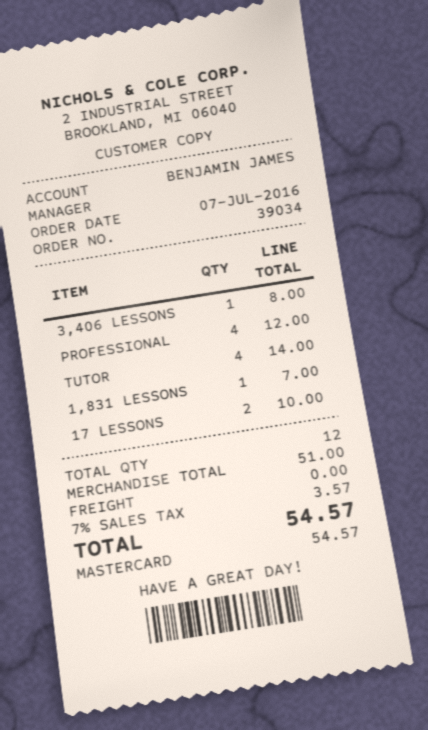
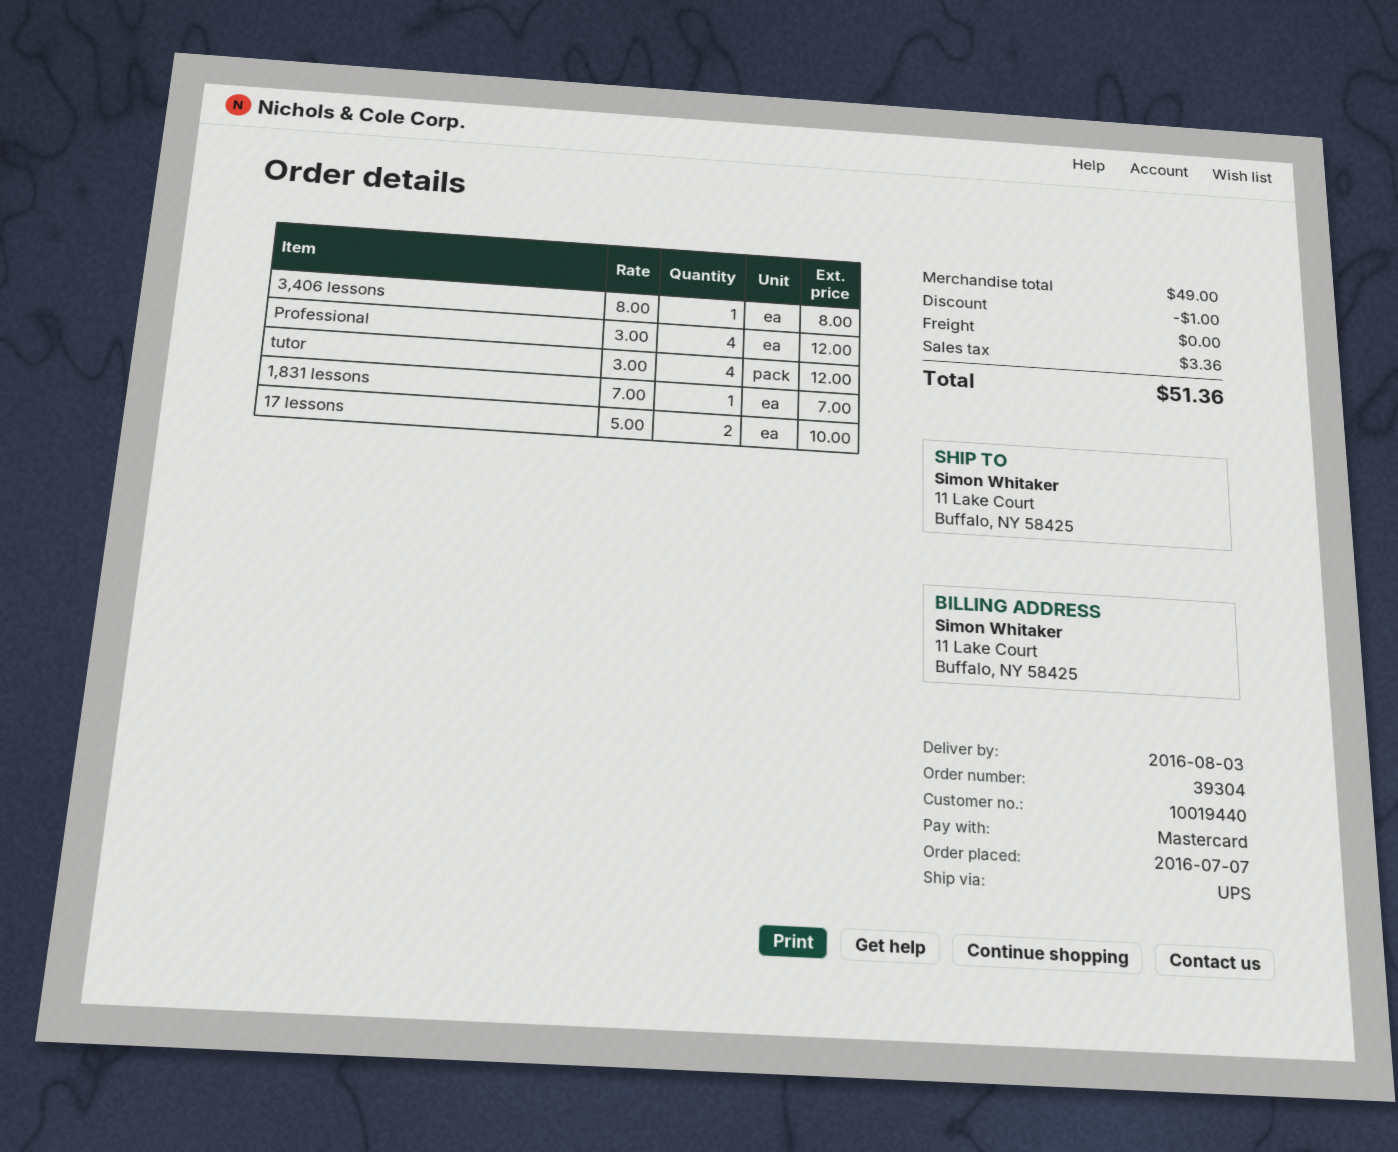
order number: 39034 -> 39304
TUTOR: 4 for 14.00 -> 4 for 12.00
subtotal: 51.00 -> 49.00
discount: none -> 1.00
tax: 3.57 -> 3.36
total: 54.57 -> 51.36

